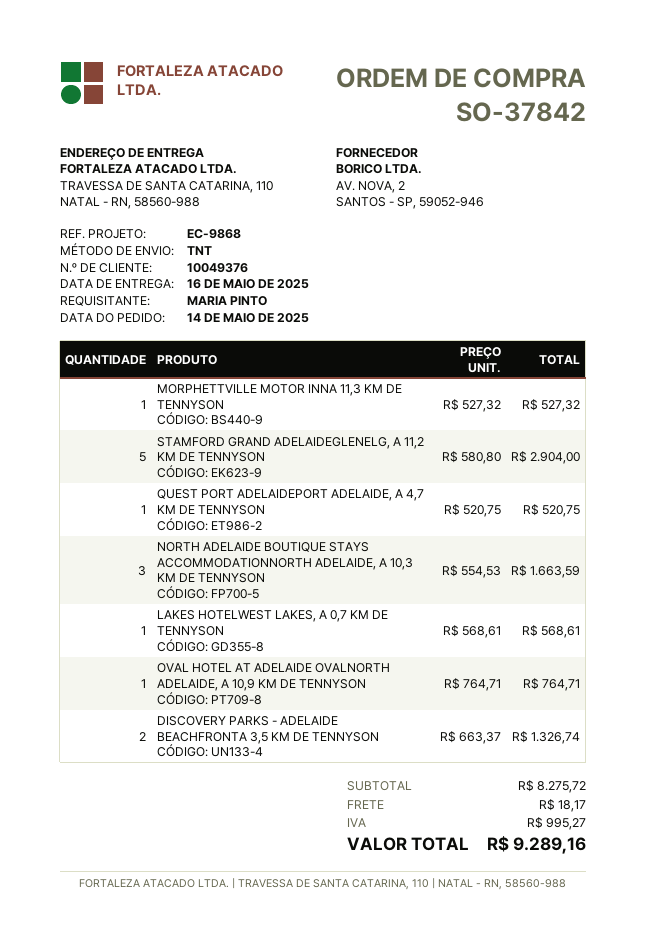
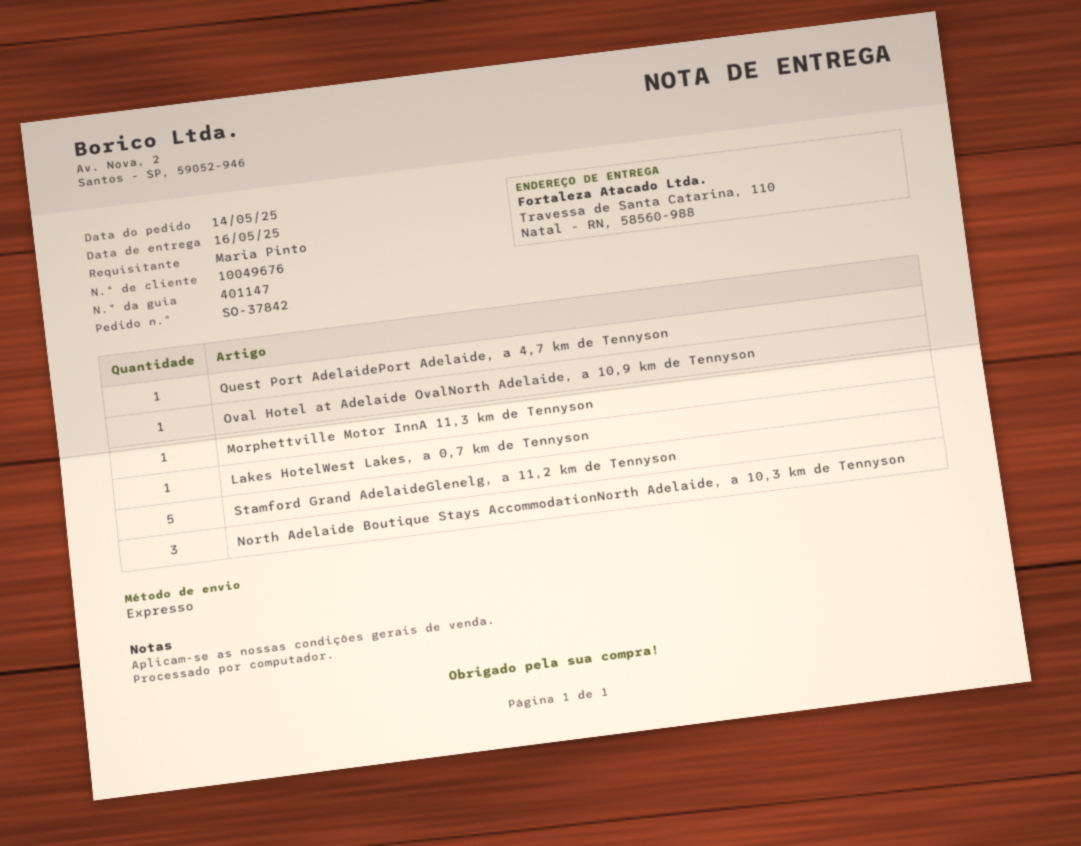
customer number: 10049376 -> 10049676
shipping method: TNT -> express
DISCOVERY PARKS - ADELAIDE BEACHFRONTA 3,5 KM DE TENNYSON: 2 -> none

